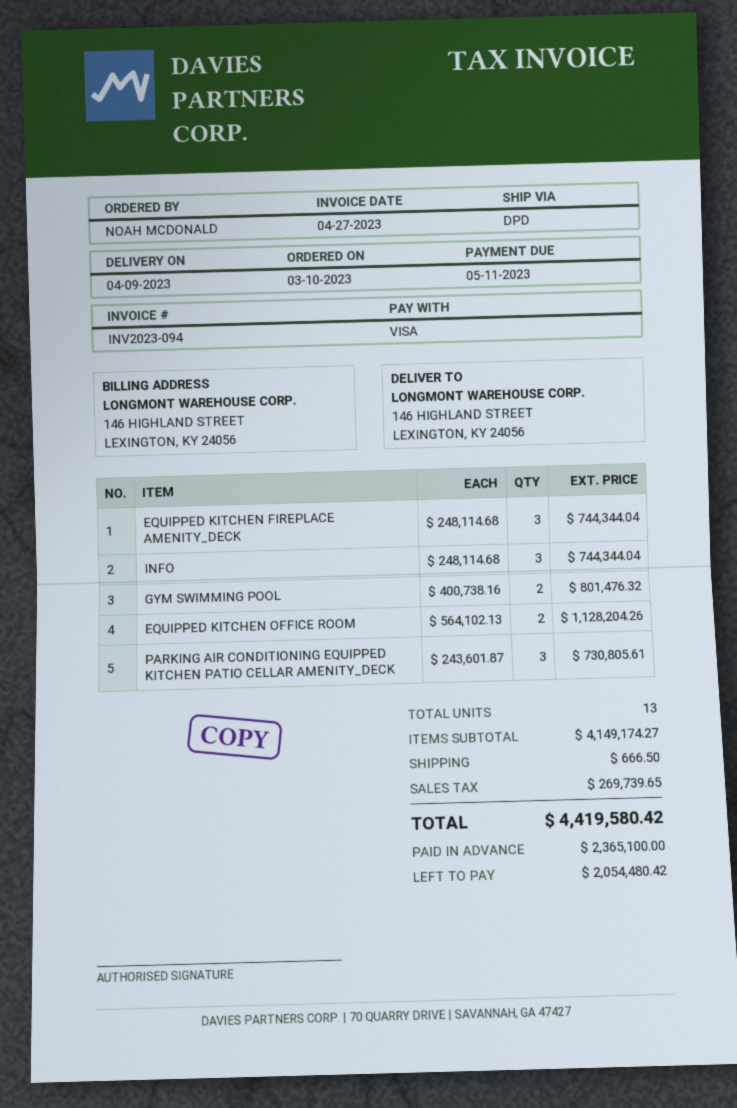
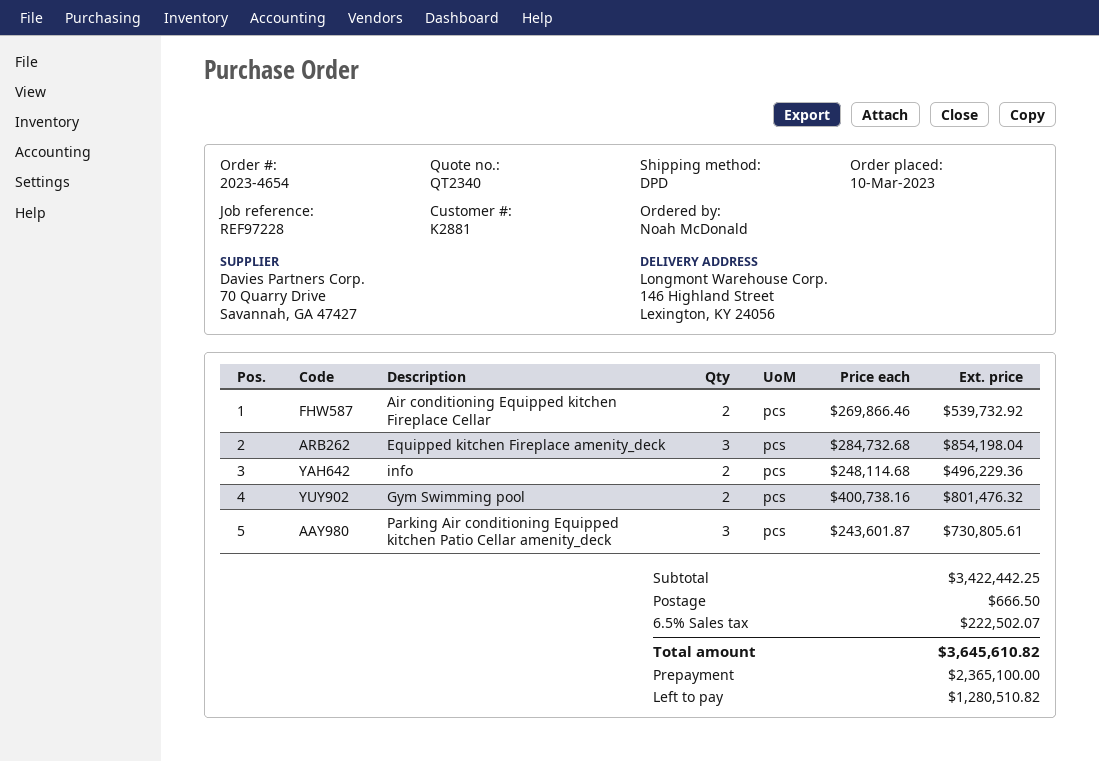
EQUIPPED KITCHEN FIREPLACE AMENITY_DECK: 3 x 248114.68 = 744344.04 -> 3 x 284732.68 = 854198.04
INFO: 3 x 248114.68 = 744344.04 -> 2 x 248114.68 = 496229.36
EQUIPPED KITCHEN OFFICE ROOM: 2 x 564102.13 = 1128204.26 -> none
Air conditioning Equipped kitchen Fireplace Cellar: none -> 2 x 269866.46 = 539732.92
subtotal: 4149174.27 -> 3422442.25
tax: 269739.65 -> 222502.07
total: 4419580.42 -> 3645610.82
balance: 2054480.42 -> 1280510.82

